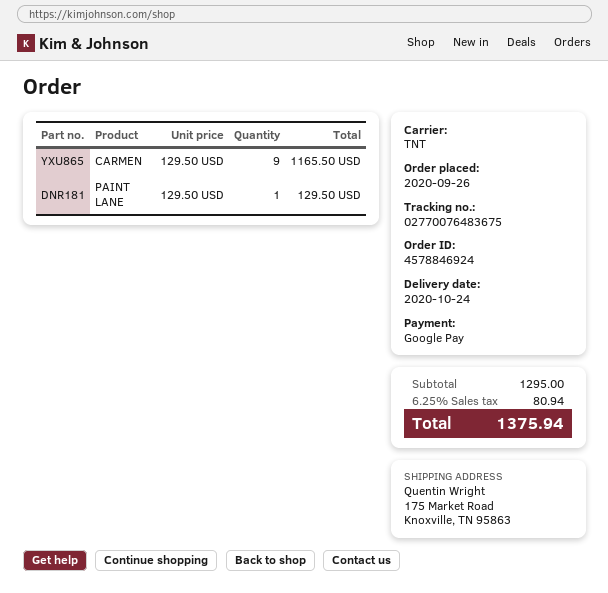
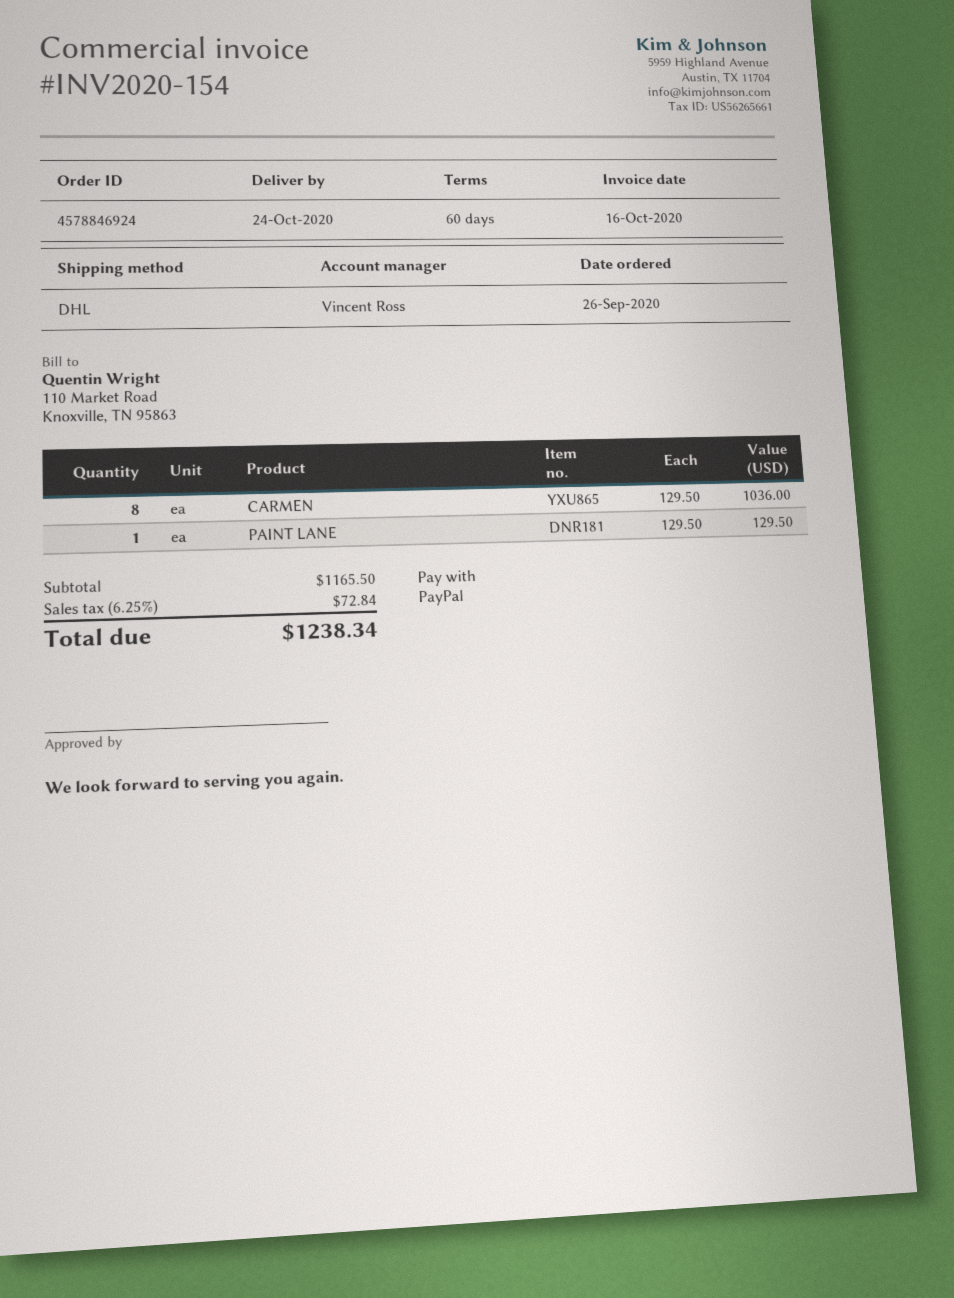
payment method: Google Pay -> PayPal
shipping method: TNT -> DHL
CARMEN: 9 x 129.50 = 1165.50 -> 8 x 129.50 = 1036.00
subtotal: 1295.00 -> 1165.50
tax: 6.25% = 80.94 -> 6.25% = 72.84
total: 1375.94 -> 1238.34

